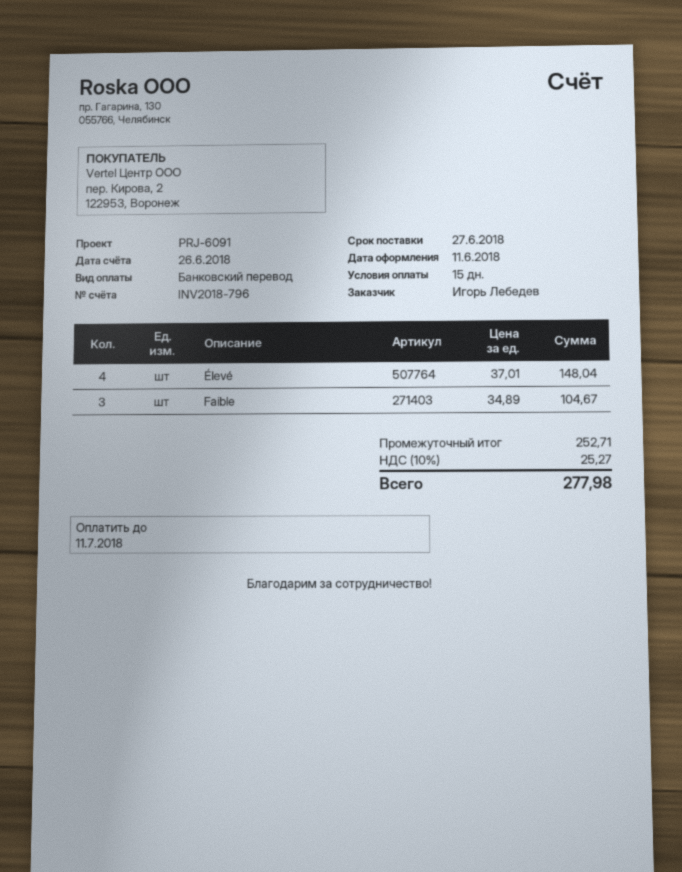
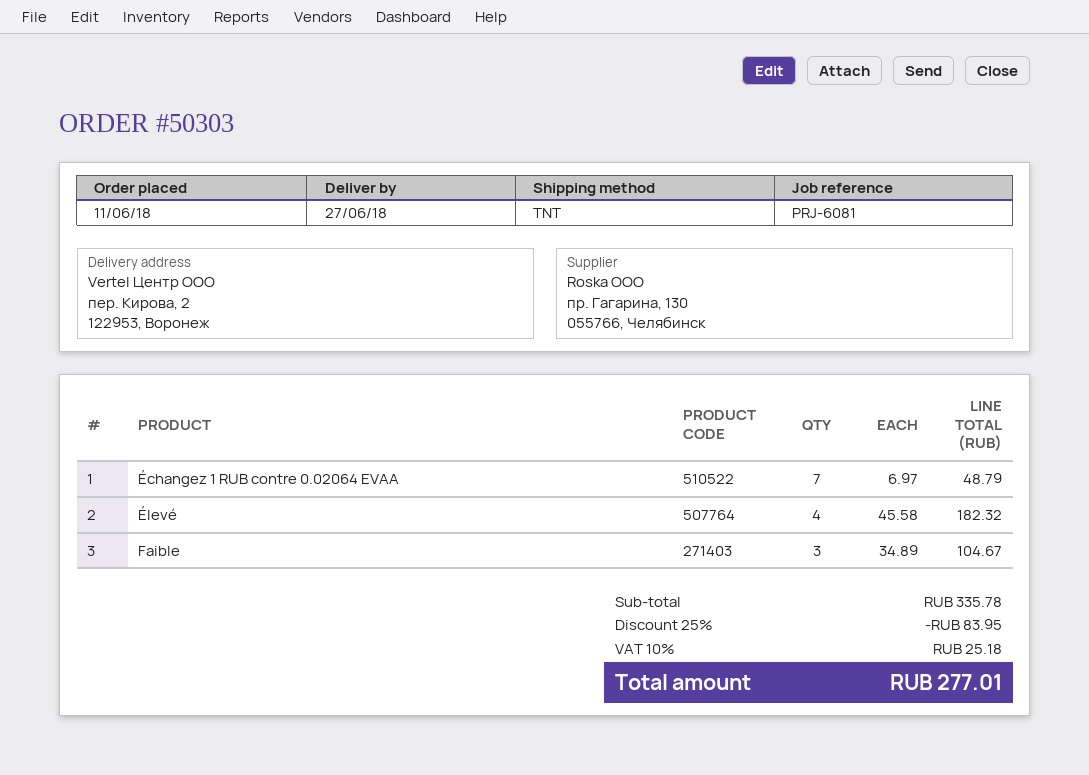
reference: PRJ-6091 -> PRJ-6081
Élevé: 4 x 37.01 = 148.04 -> 4 x 45.58 = 182.32
Échangez 1 RUB contre 0.02064 EVAA: none -> 7 x 6.97 = 48.79
subtotal: 252.71 -> 335.78
discount: none -> 25% = 83.95
tax: 10% = 25.27 -> 10% = 25.18
total: 277.98 -> 277.01

